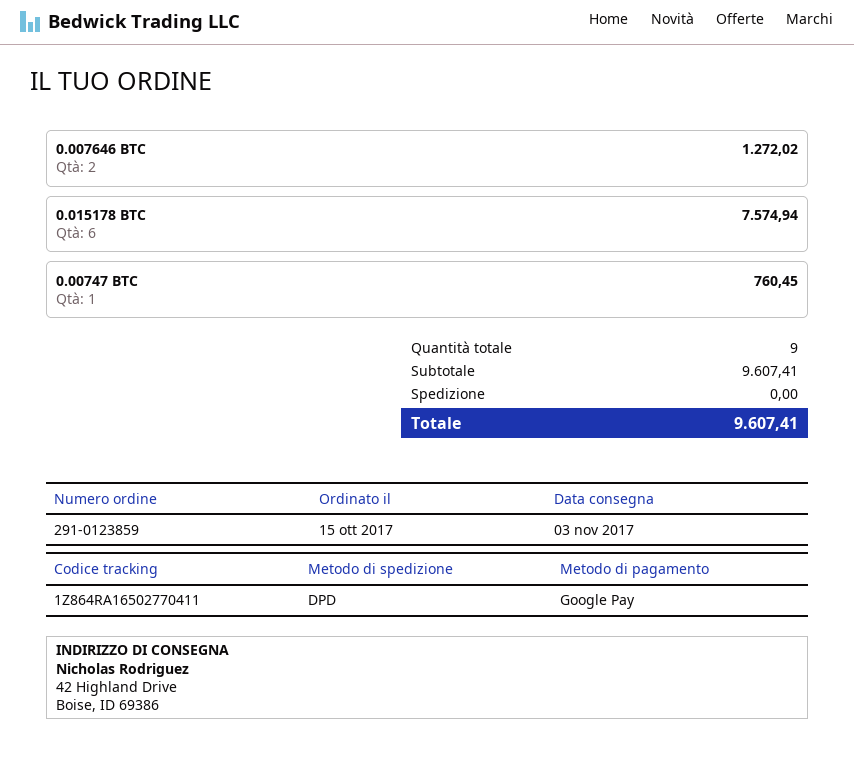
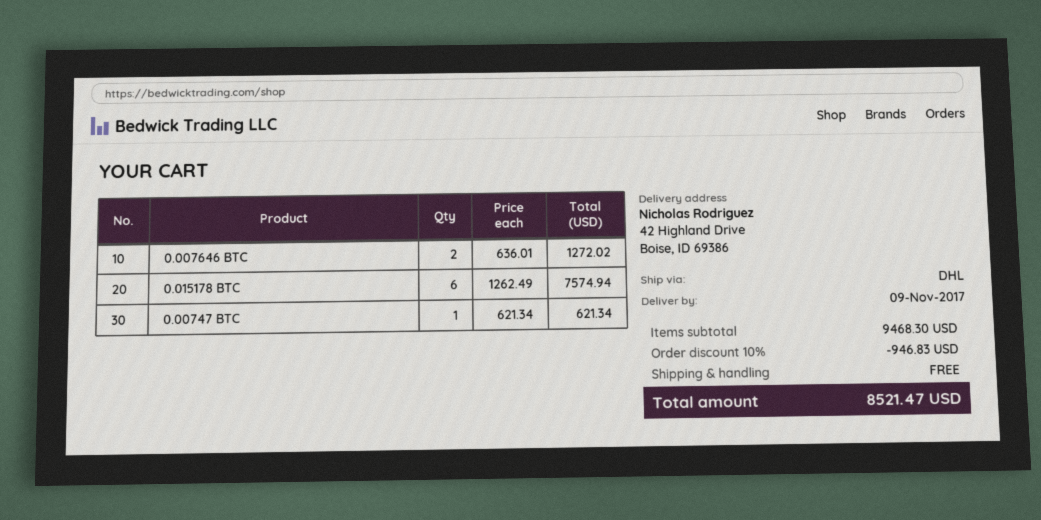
delivery date: 2017-11-03 -> 2017-11-09
shipping method: DPD -> DHL
0.00747 BTC: 1 for 760.45 -> 1 for 621.34
subtotal: 9607.41 -> 9468.30
discount: none -> 10% = 946.83
total: 9607.41 -> 8521.47

